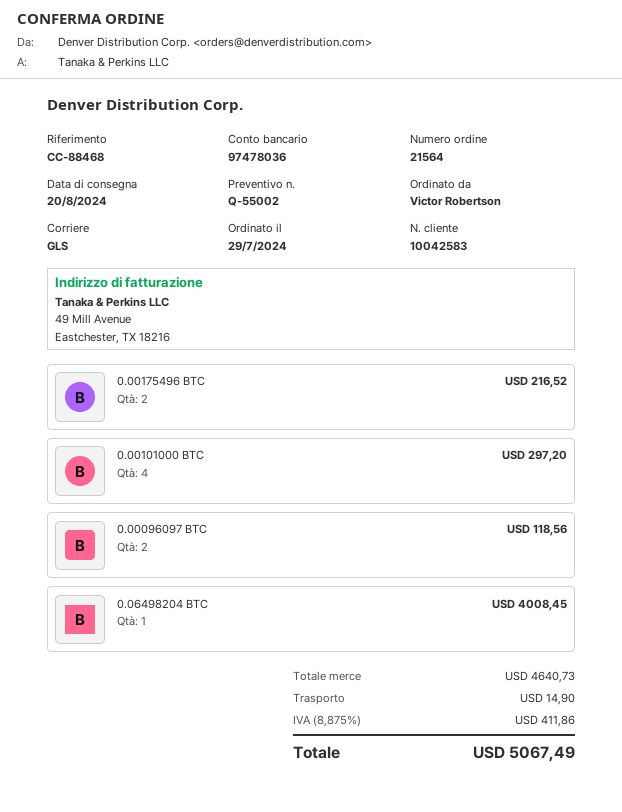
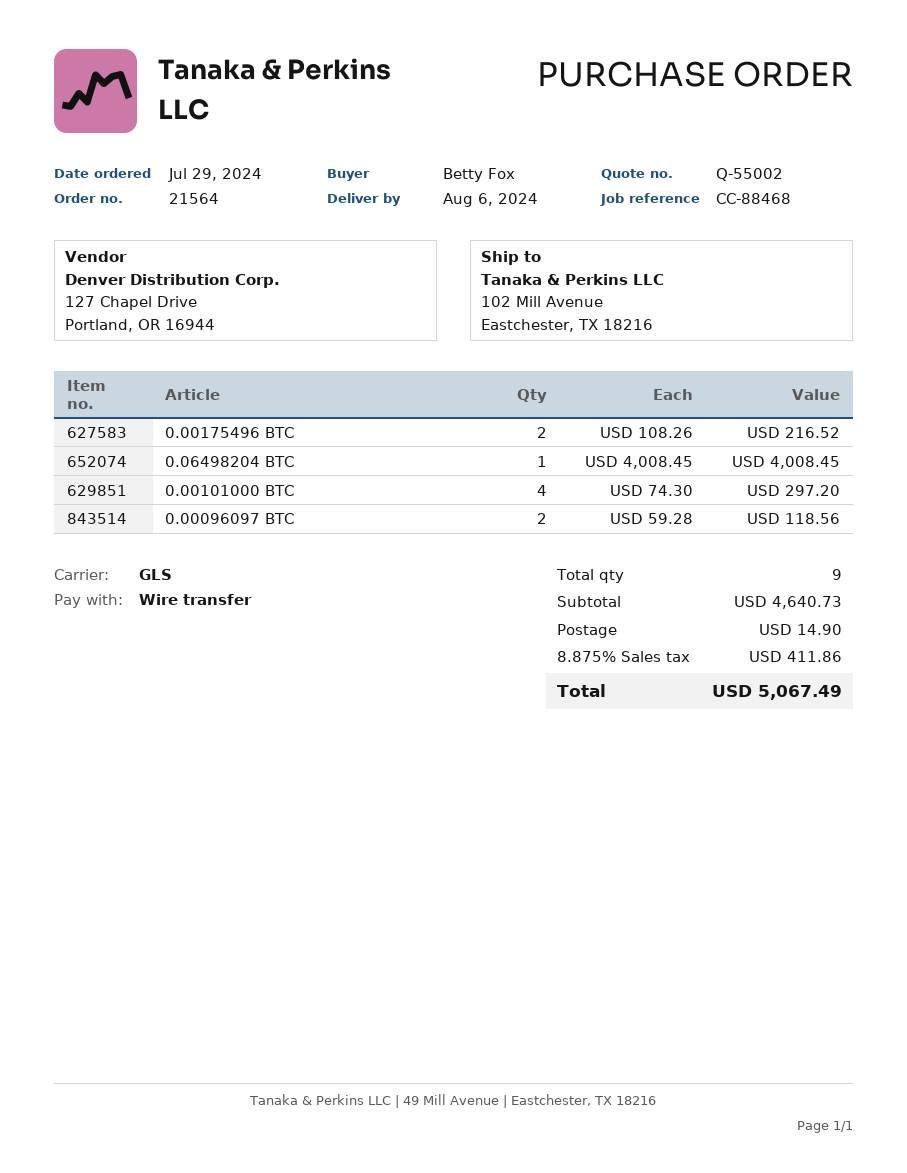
delivery date: 2024-08-20 -> 2024-08-06
ordered by: Victor Robertson -> Betty Fox

